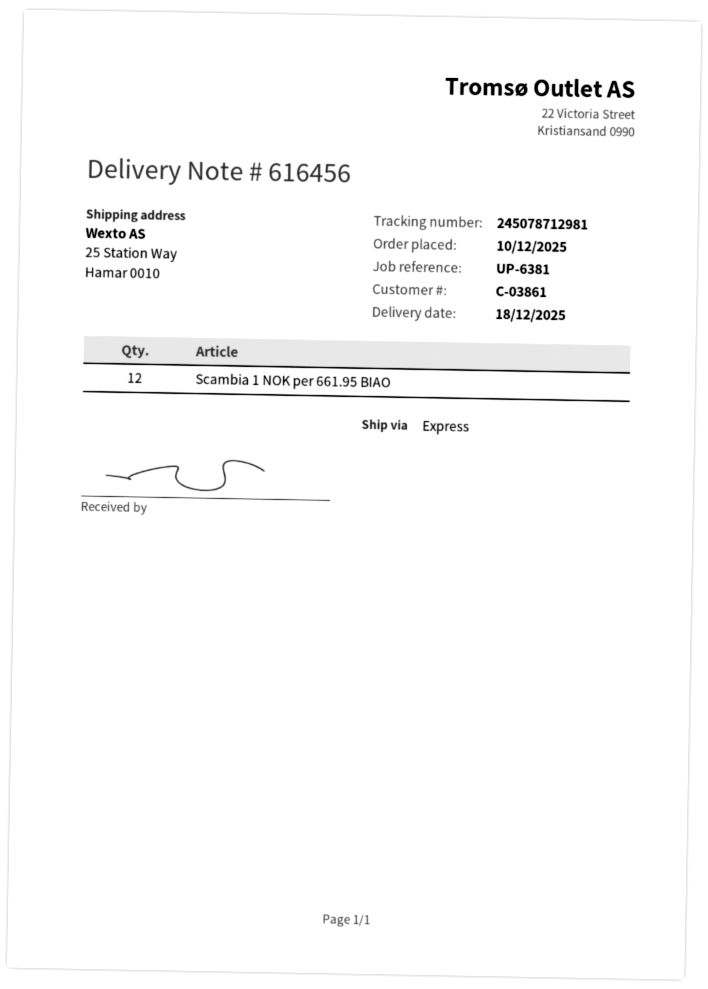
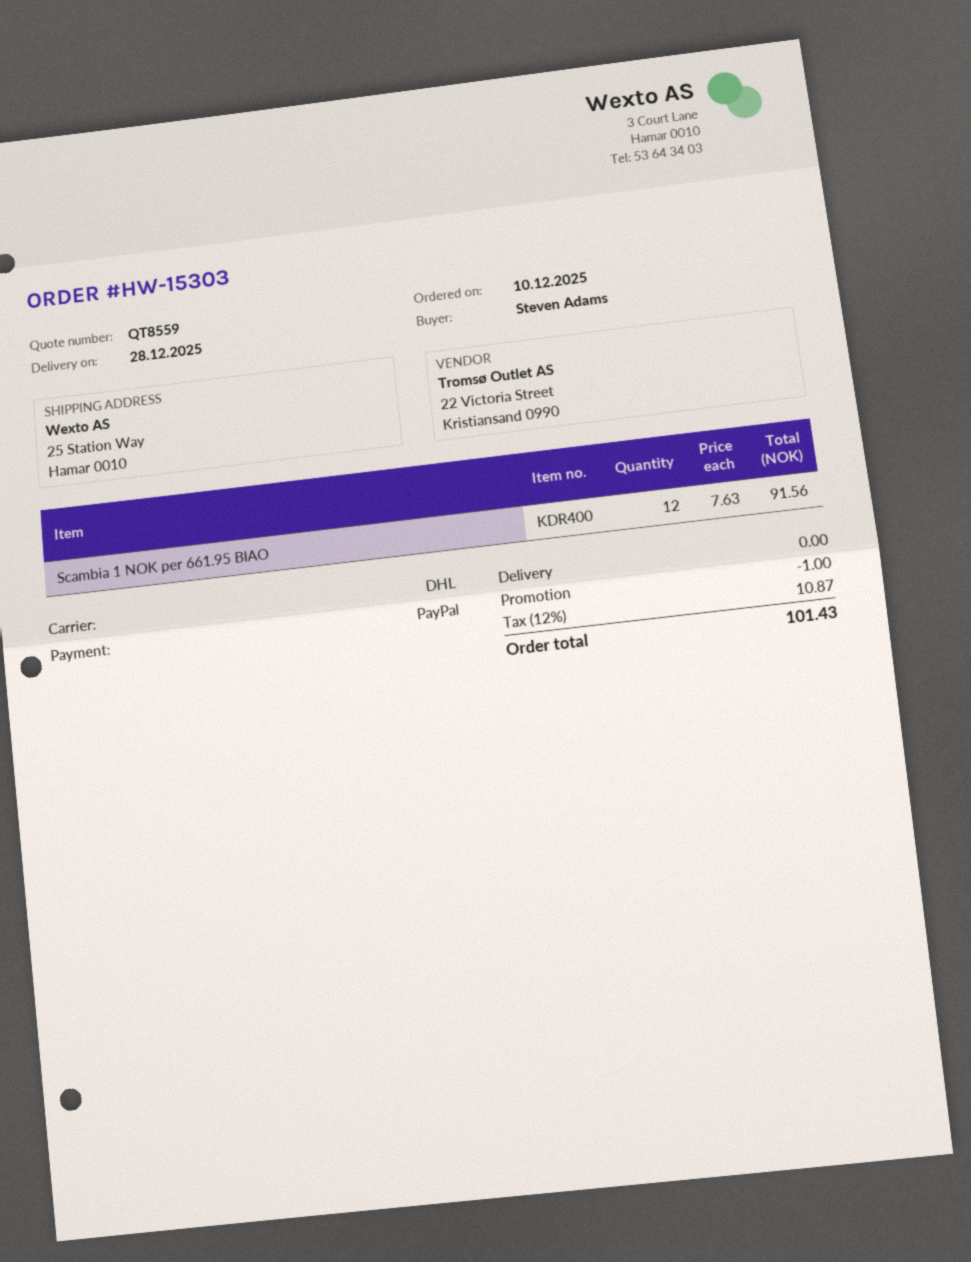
delivery date: 2025-12-18 -> 2025-12-28
shipping method: express -> DHL

